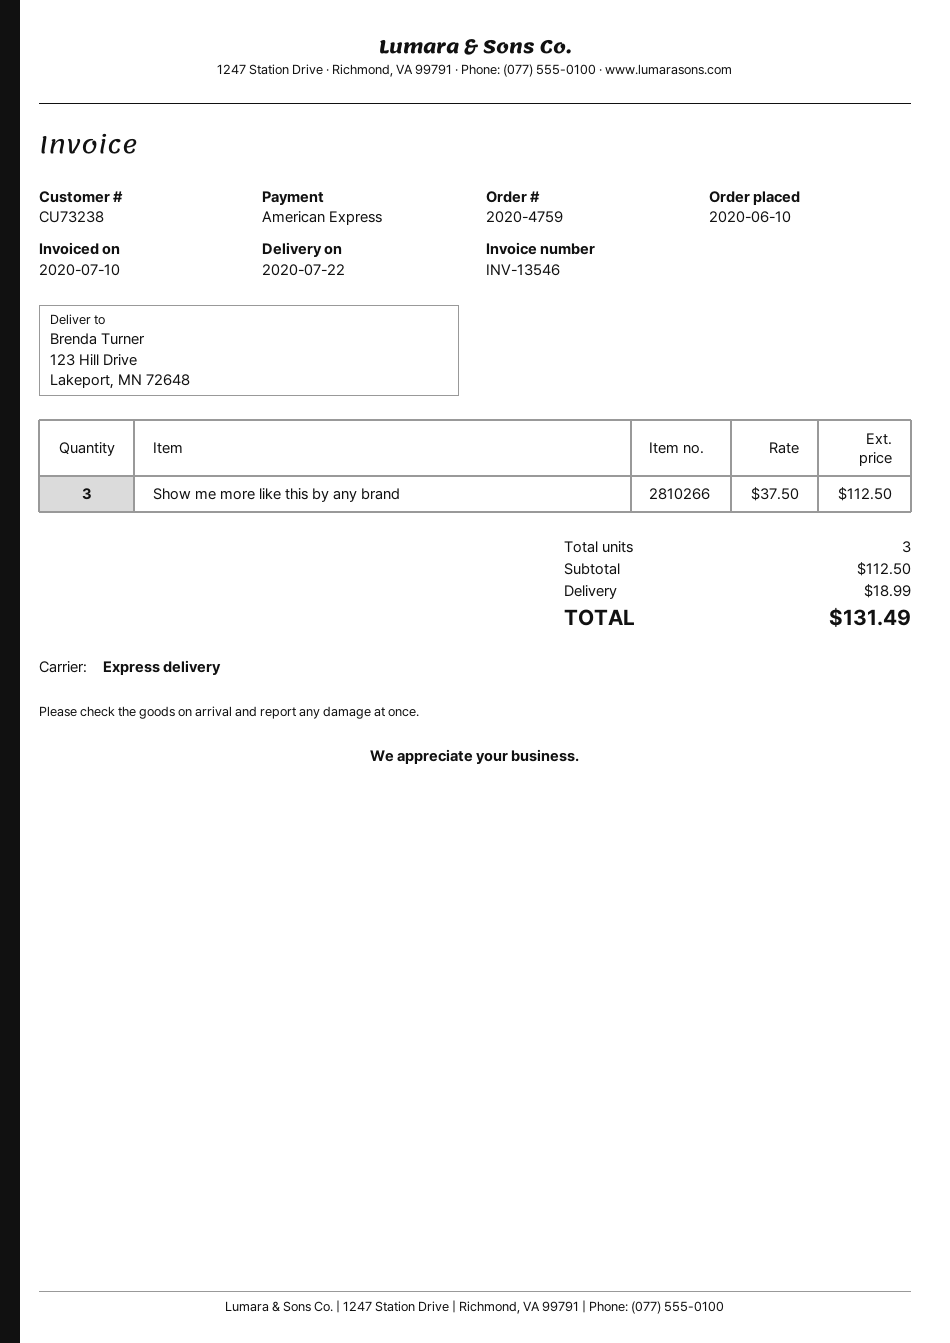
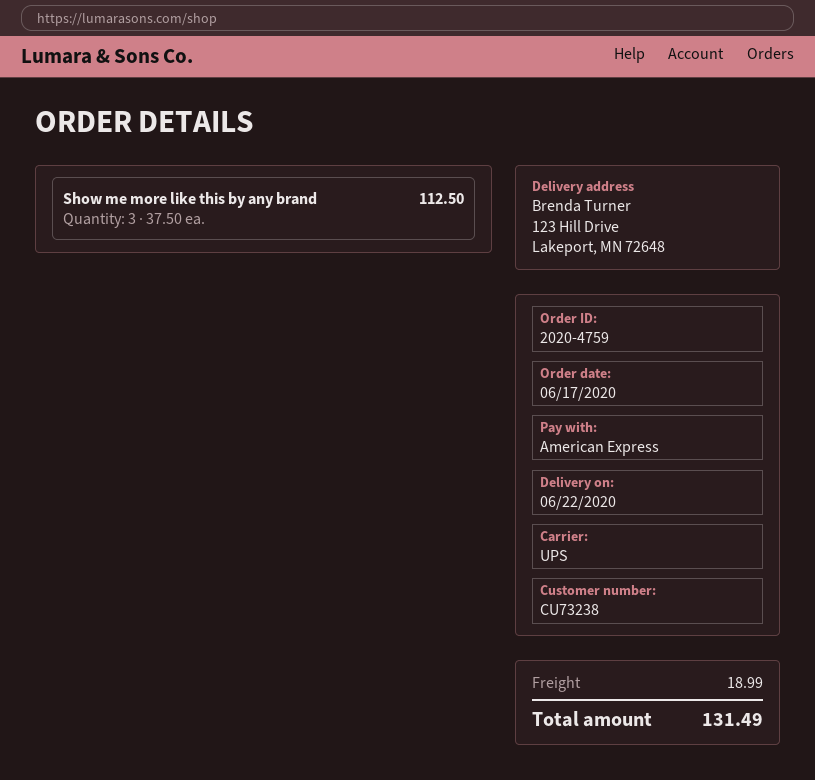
order date: 2020-06-10 -> 2020-06-17
delivery date: 2020-07-22 -> 2020-06-22
shipping method: express -> UPS

